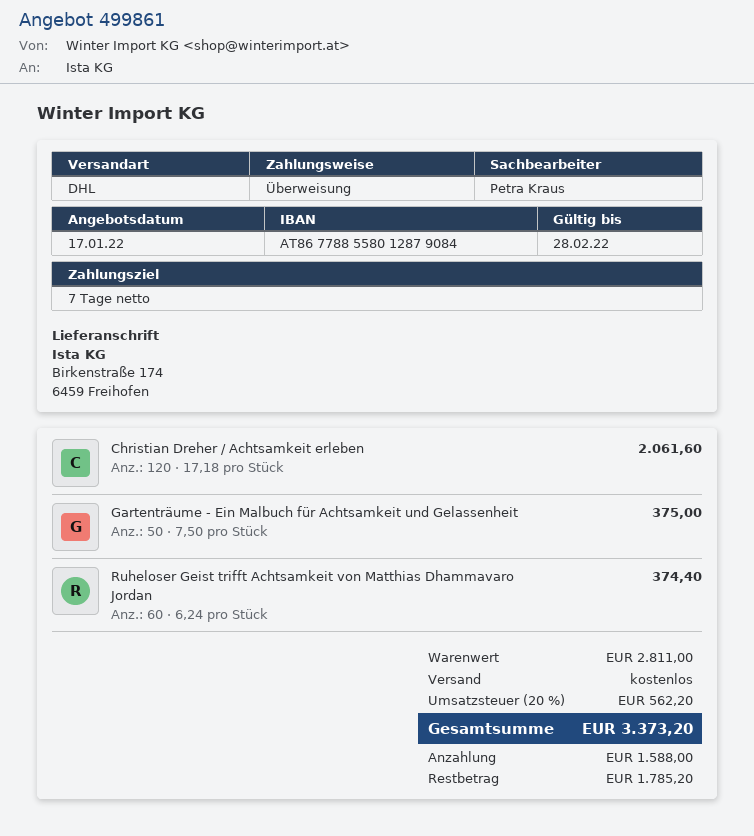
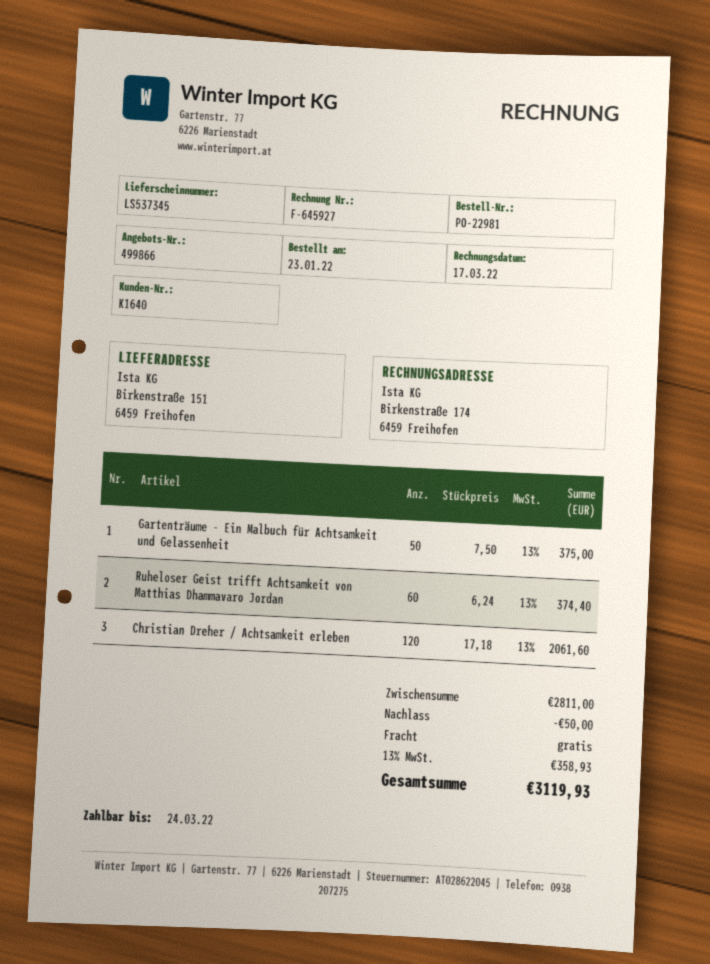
quote number: 499861 -> 499866
ship to: Birkenstraße 174, 6459 Freihofen -> Birkenstraße 151, 6459 Freihofen
discount: none -> 50.00
tax: 20% = 562.20 -> 13% = 358.93
total: 3373.20 -> 3119.93

